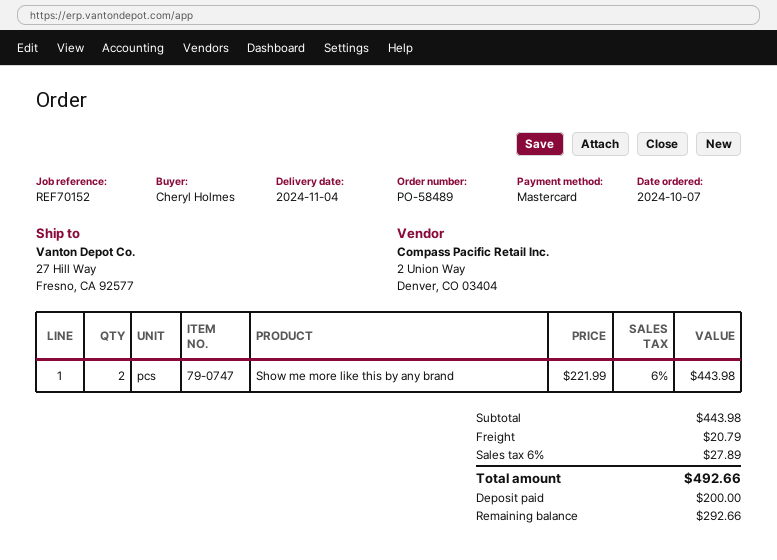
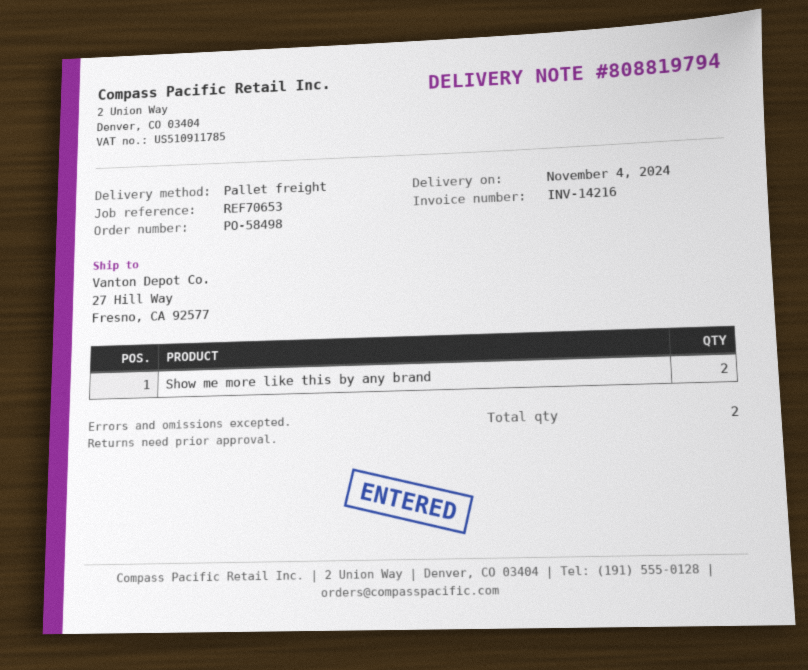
order number: PO-58489 -> PO-58498
reference: REF70152 -> REF70653

